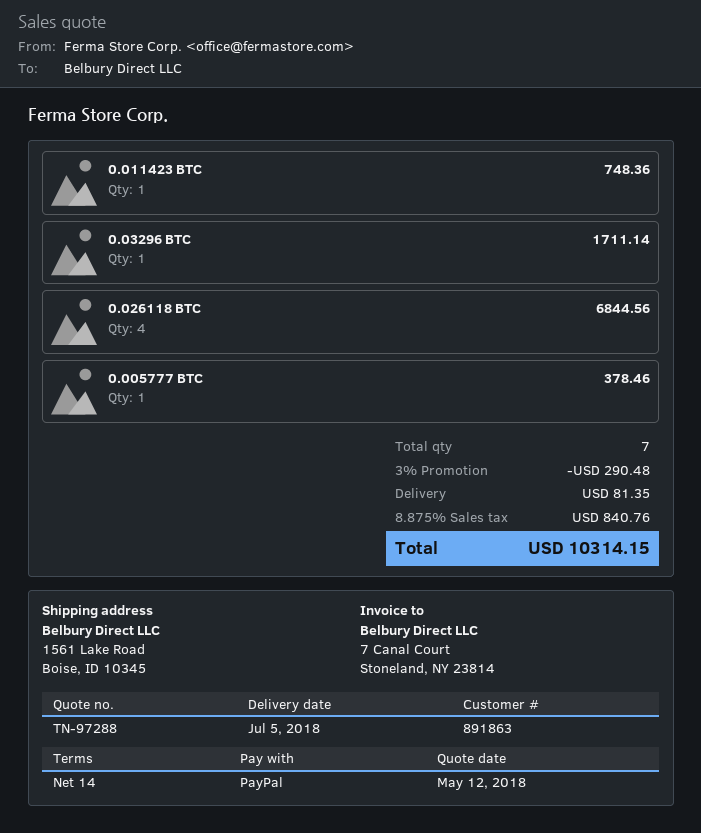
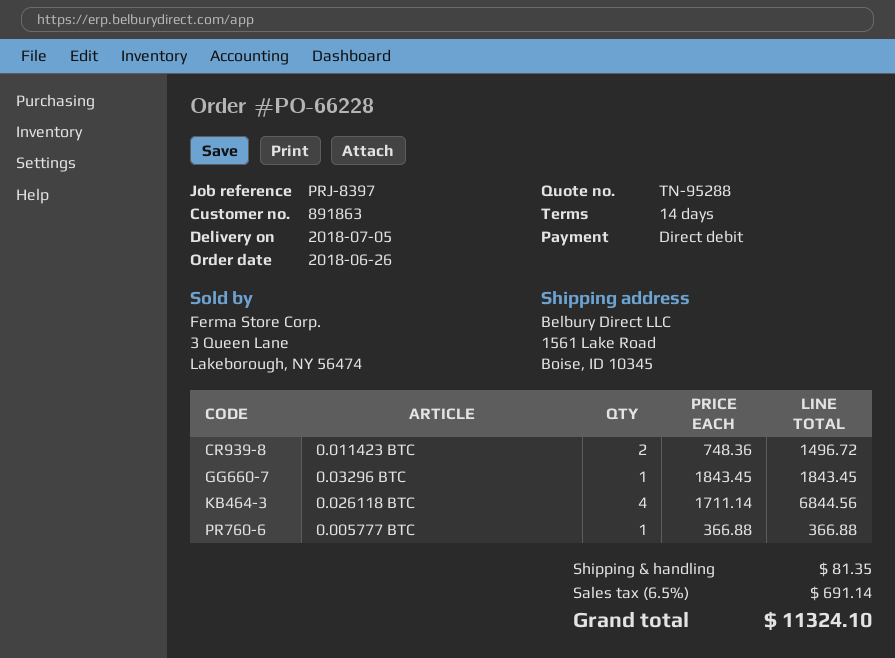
quote number: TN-97288 -> TN-95288
payment method: PayPal -> direct debit
0.011423 BTC: 1 for 748.36 -> 2 for 1496.72
0.03296 BTC: 1 for 1711.14 -> 1 for 1843.45
0.005777 BTC: 1 for 378.46 -> 1 for 366.88
discount: 3% = 290.48 -> none
tax: 8.875% = 840.76 -> 6.5% = 691.14
total: 10314.15 -> 11324.10

